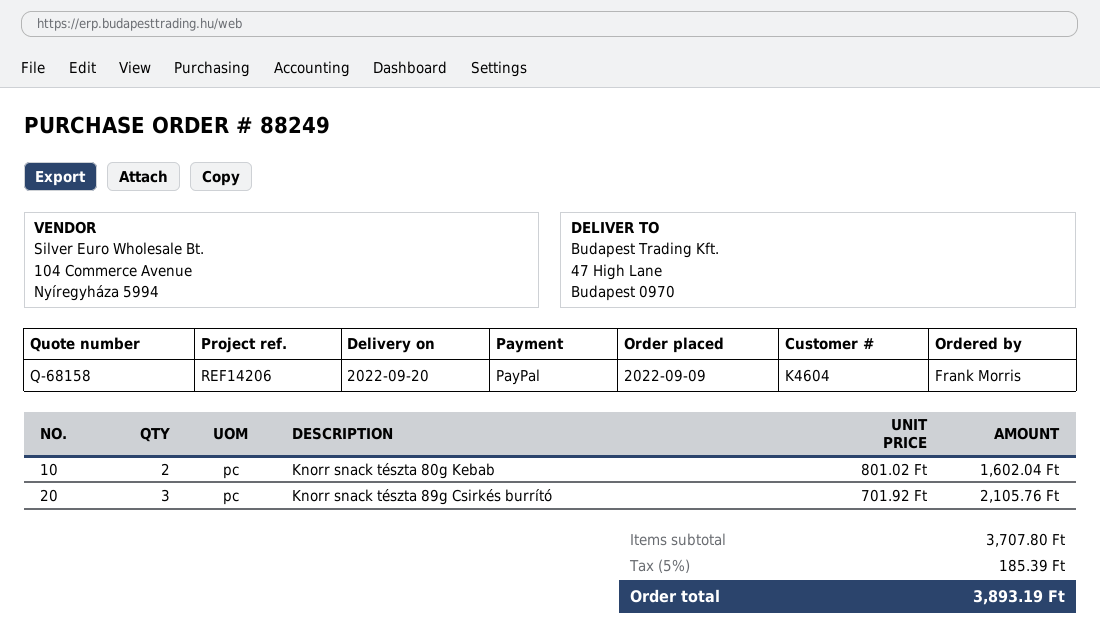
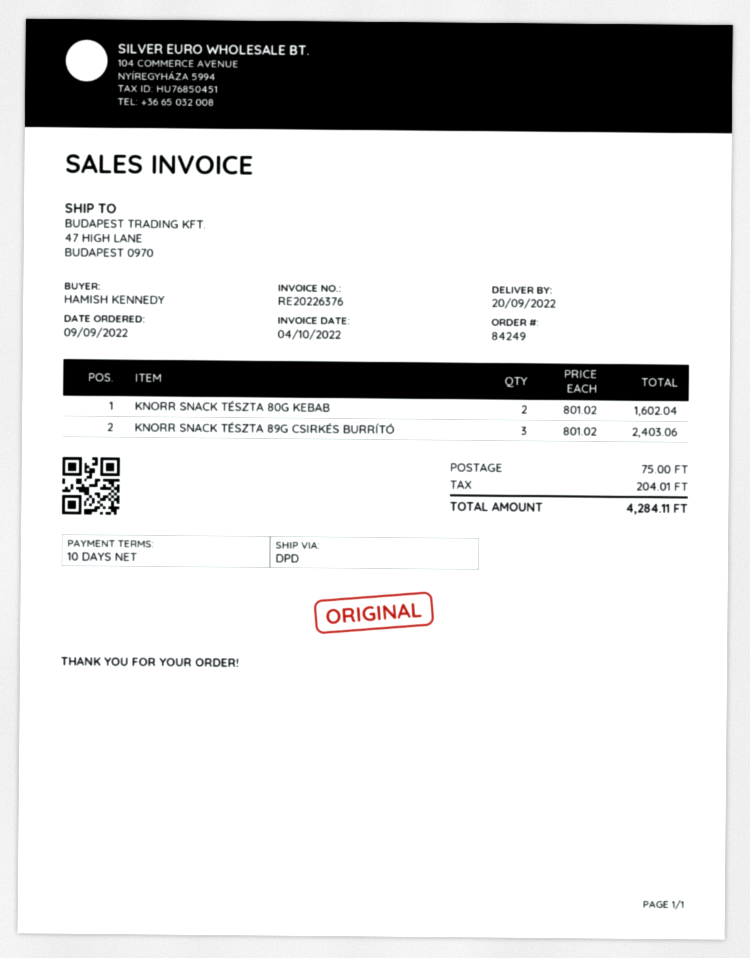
order number: 88249 -> 84249
ordered by: Frank Morris -> HAMISH KENNEDY
Knorr snack tészta 89g Csirkés burrító: 3 x 701.92 = 2105.76 -> 3 x 801.02 = 2403.06
shipping: none -> 75.00
tax: 185.39 -> 204.01
total: 3893.19 -> 4284.11

